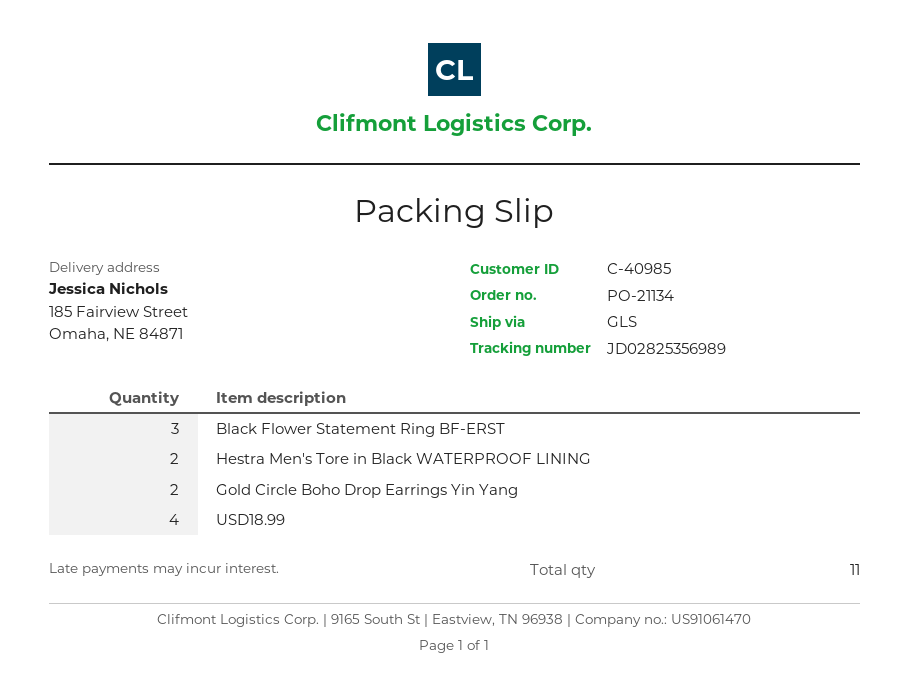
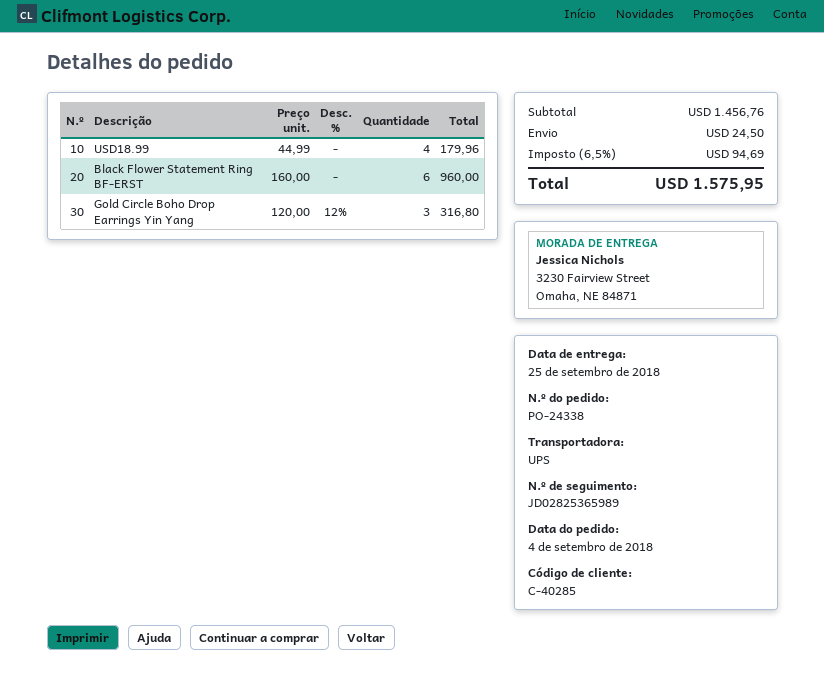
order number: PO-21134 -> PO-24338
customer number: C-40985 -> C-40285
shipping method: GLS -> UPS
tracking number: JD02825356989 -> JD02825365989
ship to: 185 Fairview Street, Omaha, NE 84871 -> 3230 Fairview Street, Omaha, NE 84871
Black Flower Statement Ring BF-ERST: 3 -> 6
Hestra Men's Tore in Black WATERPROOF LINING: 2 -> none
Gold Circle Boho Drop Earrings Yin Yang: 2 -> 3

